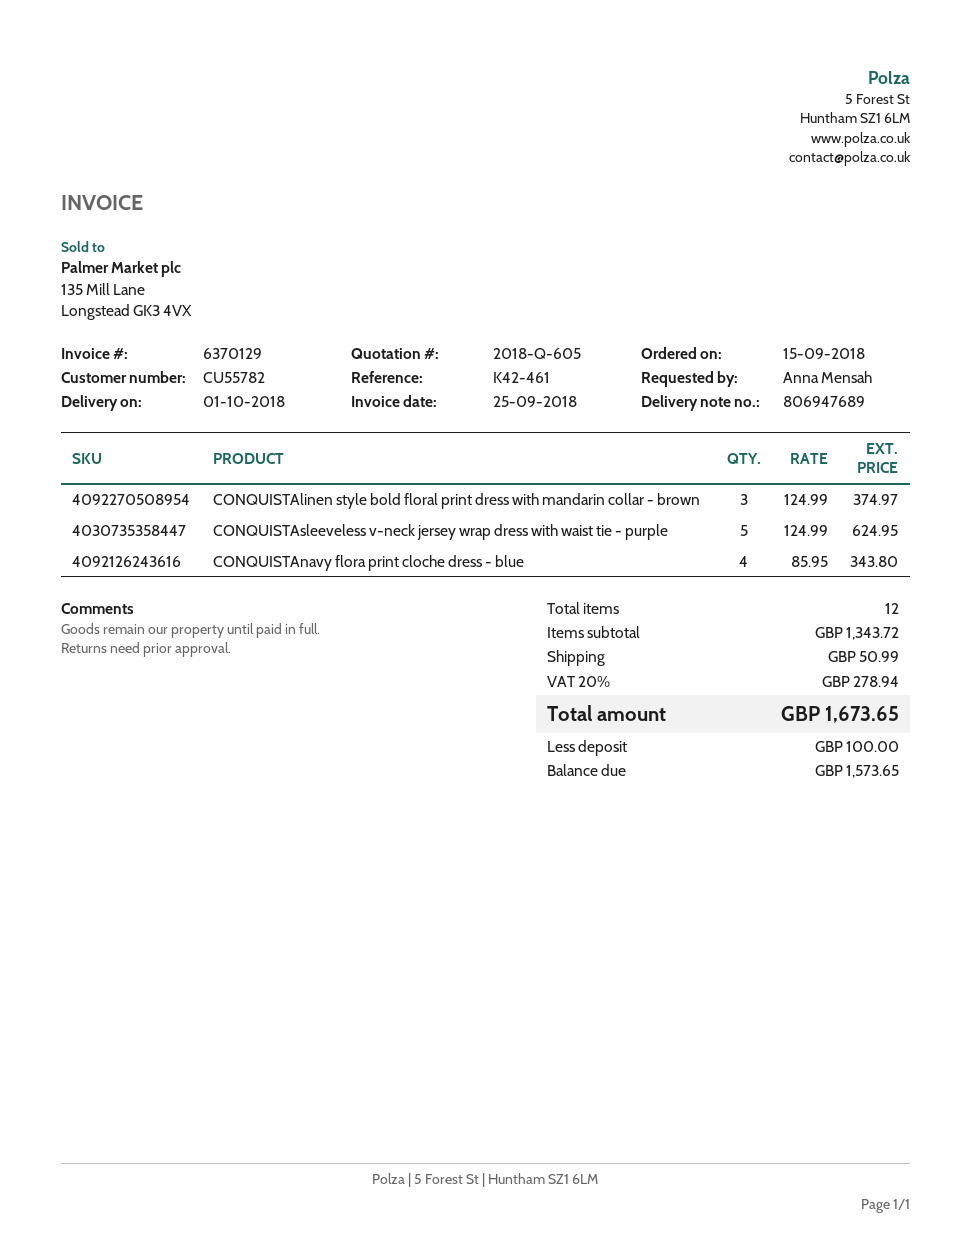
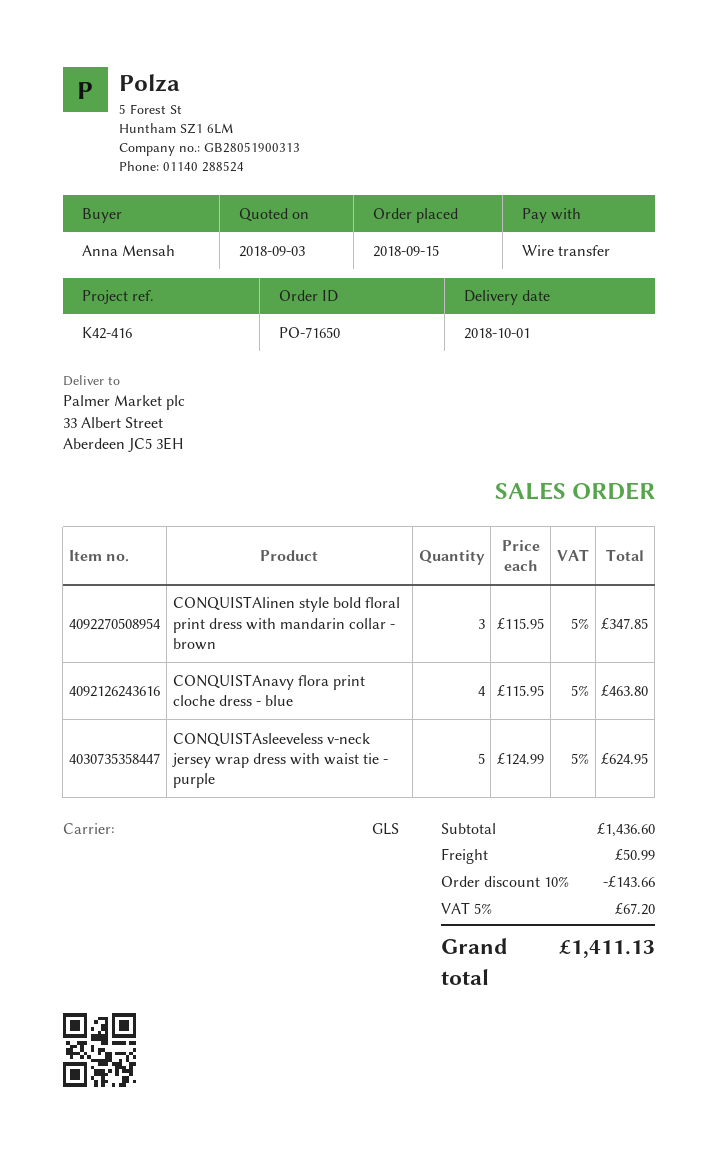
reference: K42-461 -> K42-416
CONQUISTAlinen style bold floral print dress with mandarin collar - brown: 3 x 124.99 = 374.97 -> 3 x 115.95 = 347.85
CONQUISTAnavy flora print cloche dress - blue: 4 x 85.95 = 343.80 -> 4 x 115.95 = 463.80
subtotal: 1343.72 -> 1436.60
discount: none -> 10% = 143.66
tax: 20% = 278.94 -> 5% = 67.20
total: 1673.65 -> 1411.13

